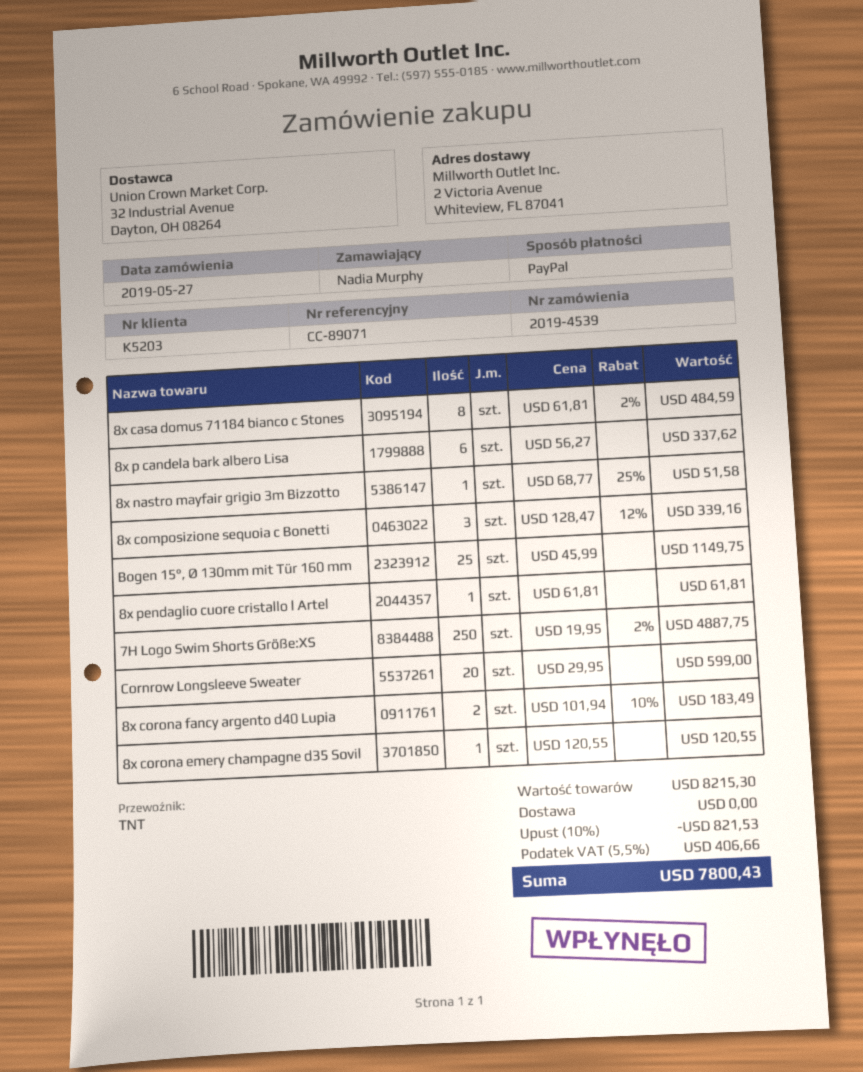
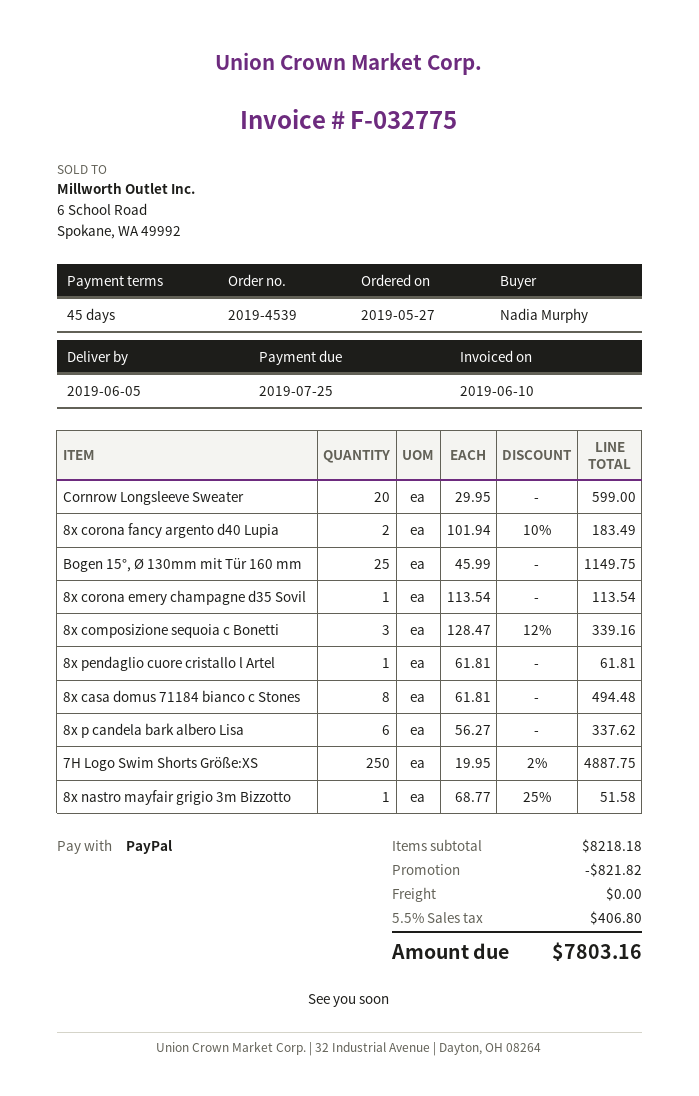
8x casa domus 71184 bianco c Stones: 8 x 61.81 - 2% = 484.59 -> 8 x 61.81 = 494.48
8x corona emery champagne d35 Sovil: 1 x 120.55 = 120.55 -> 1 x 113.54 = 113.54
subtotal: 8215.30 -> 8218.18
discount: 821.53 -> 821.82
tax: 5.5% = 406.66 -> 5.5% = 406.80
total: 7800.43 -> 7803.16

